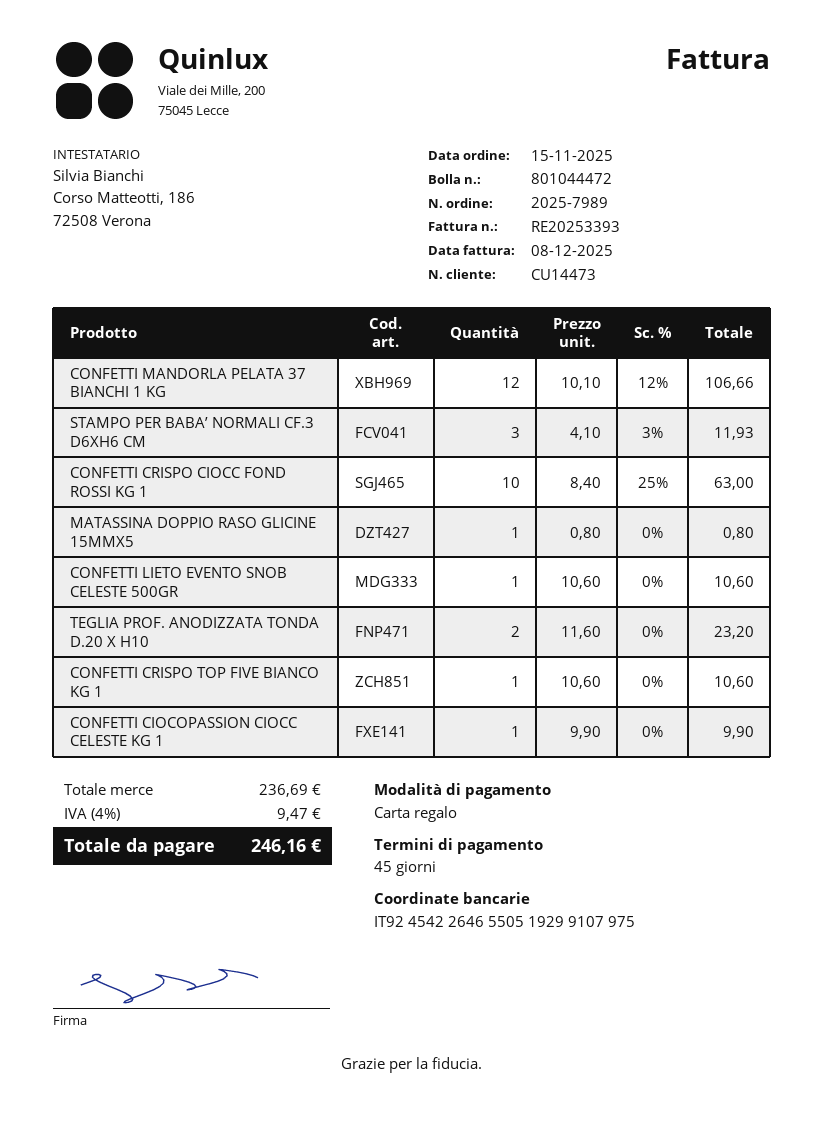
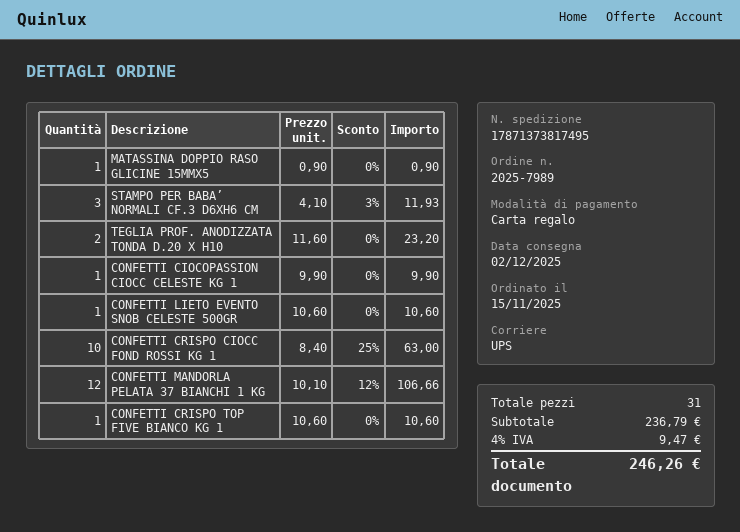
MATASSINA DOPPIO RASO GLICINE 15MMX5: 1 x 0.80 = 0.80 -> 1 x 0.90 = 0.90
subtotal: 236.69 -> 236.79
total: 246.16 -> 246.26

